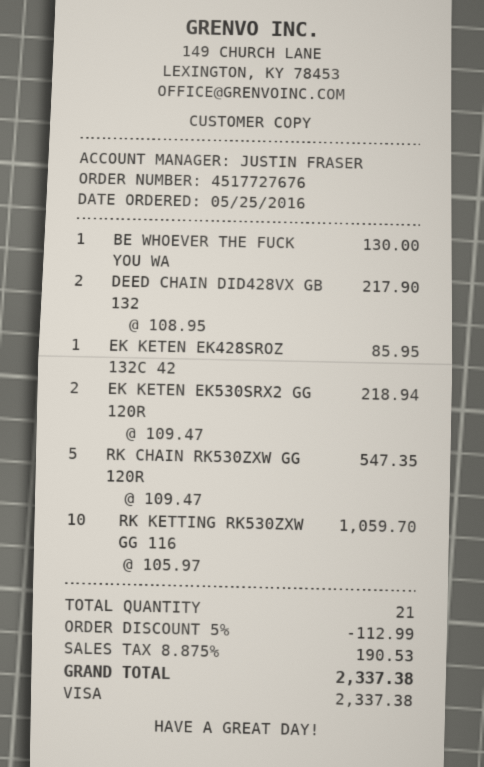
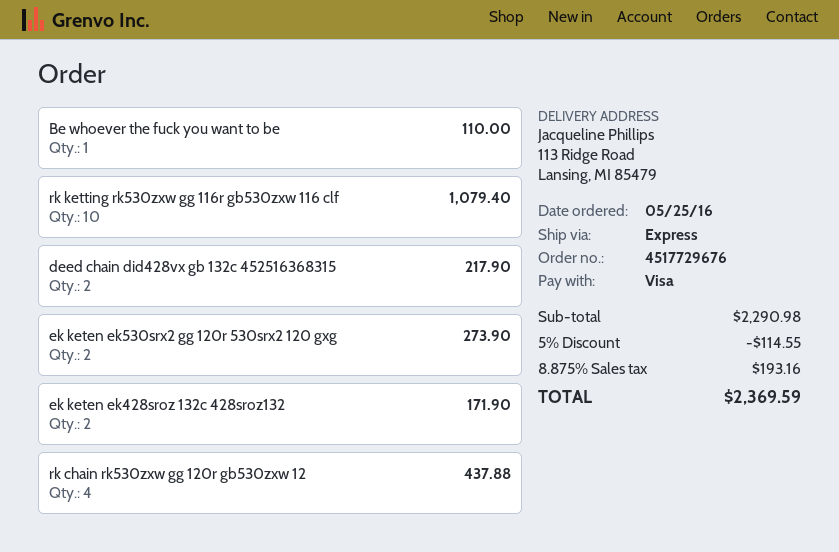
order number: 4517727676 -> 4517729676
BE WHOEVER THE FUCK YOU WA: 1 for 130.00 -> 1 for 110.00
EK KETEN EK428SROZ 132C 42: 1 for 85.95 -> 2 for 171.90
EK KETEN EK530SRX2 GG 120R: 2 for 218.94 -> 2 for 273.90
RK CHAIN RK530ZXW GG 120R: 5 for 547.35 -> 4 for 437.88
RK KETTING RK530ZXW GG 116: 10 for 1059.70 -> 10 for 1079.40
discount: 5% = 112.99 -> 5% = 114.55
tax: 8.875% = 190.53 -> 8.875% = 193.16
total: 2337.38 -> 2369.59

